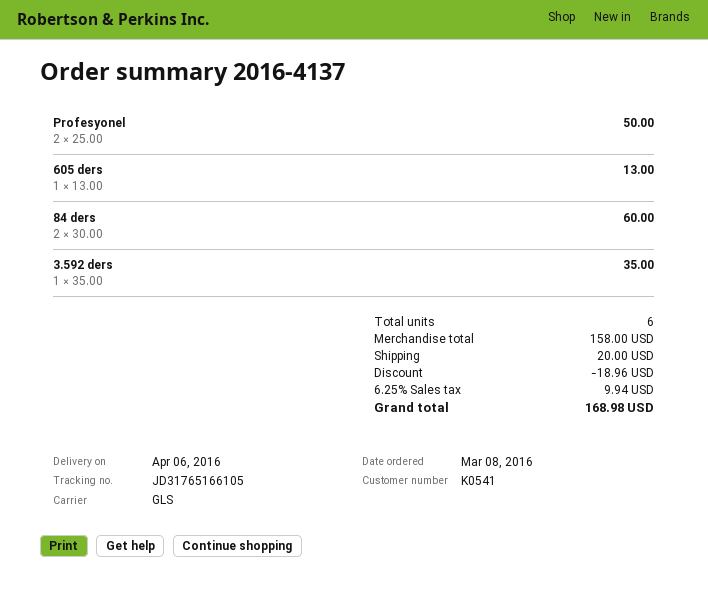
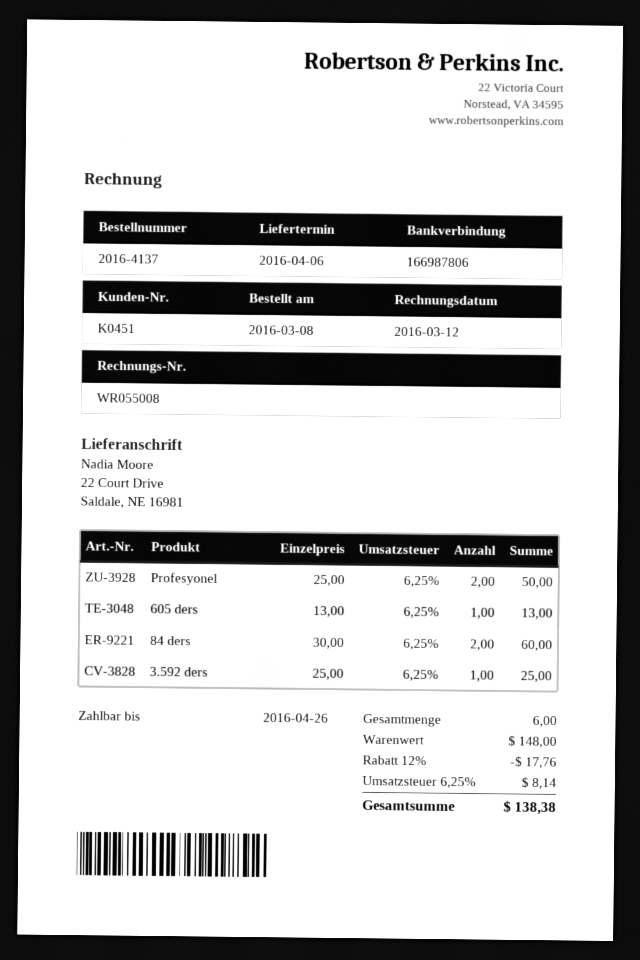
customer number: K0541 -> K0451
3.592 ders: 1 x 35.00 = 35.00 -> 1 x 25.00 = 25.00
subtotal: 158.00 -> 148.00
discount: 18.96 -> 17.76
shipping: 20.00 -> none
tax: 6.25% = 9.94 -> 6.25% = 8.14
total: 168.98 -> 138.38

